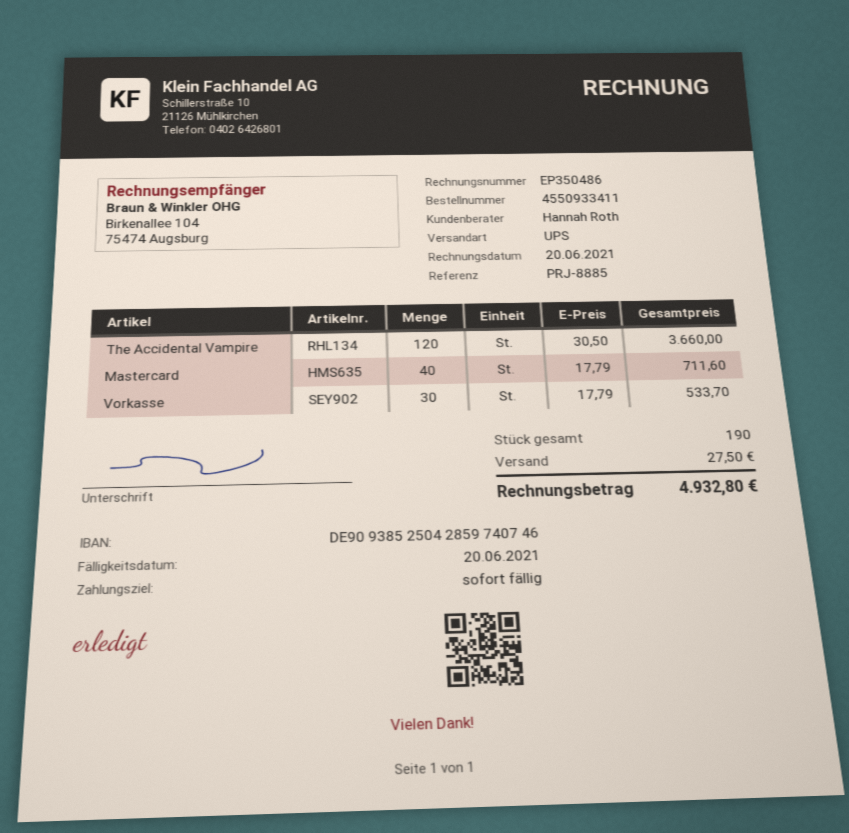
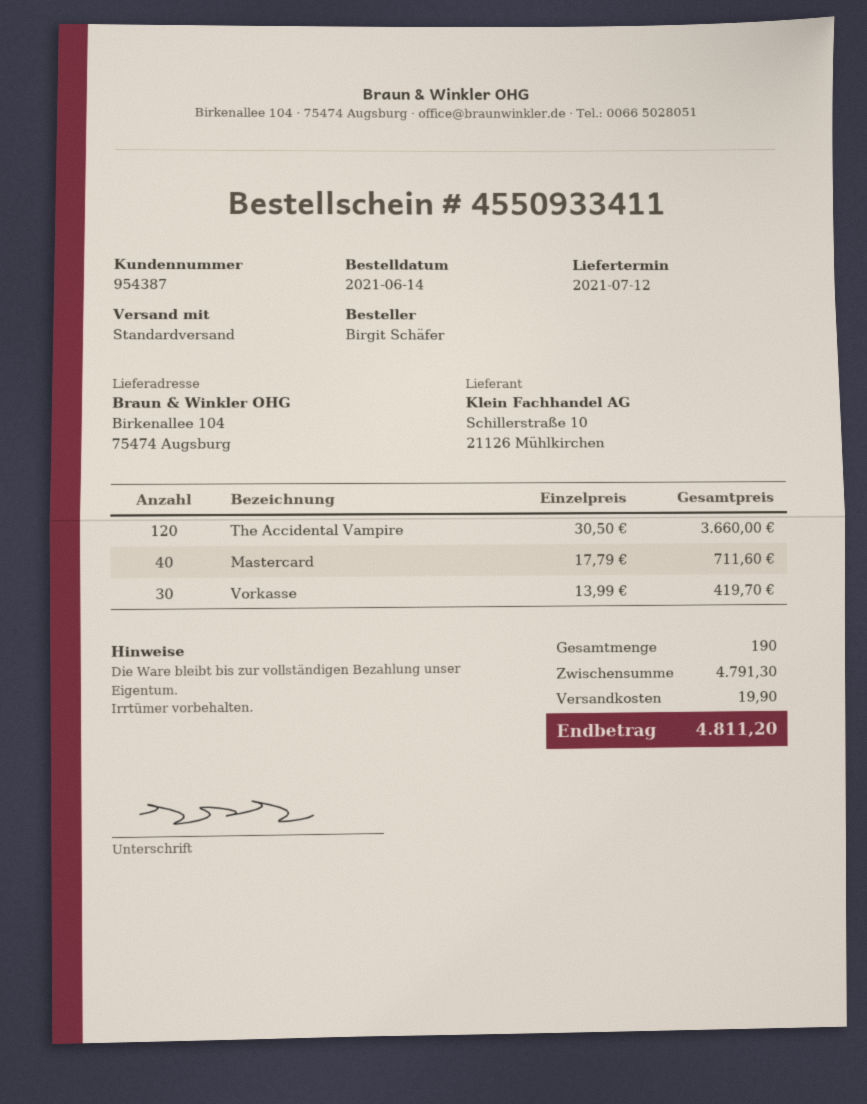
shipping method: UPS -> standard
Vorkasse: 30 x 17.79 = 533.70 -> 30 x 13.99 = 419.70
shipping: 27.50 -> 19.90
total: 4932.80 -> 4811.20

